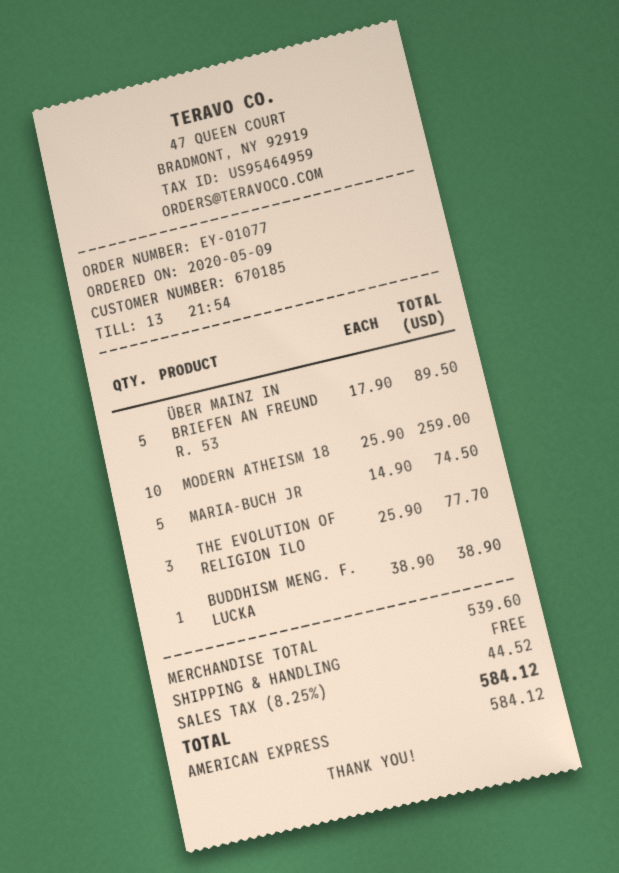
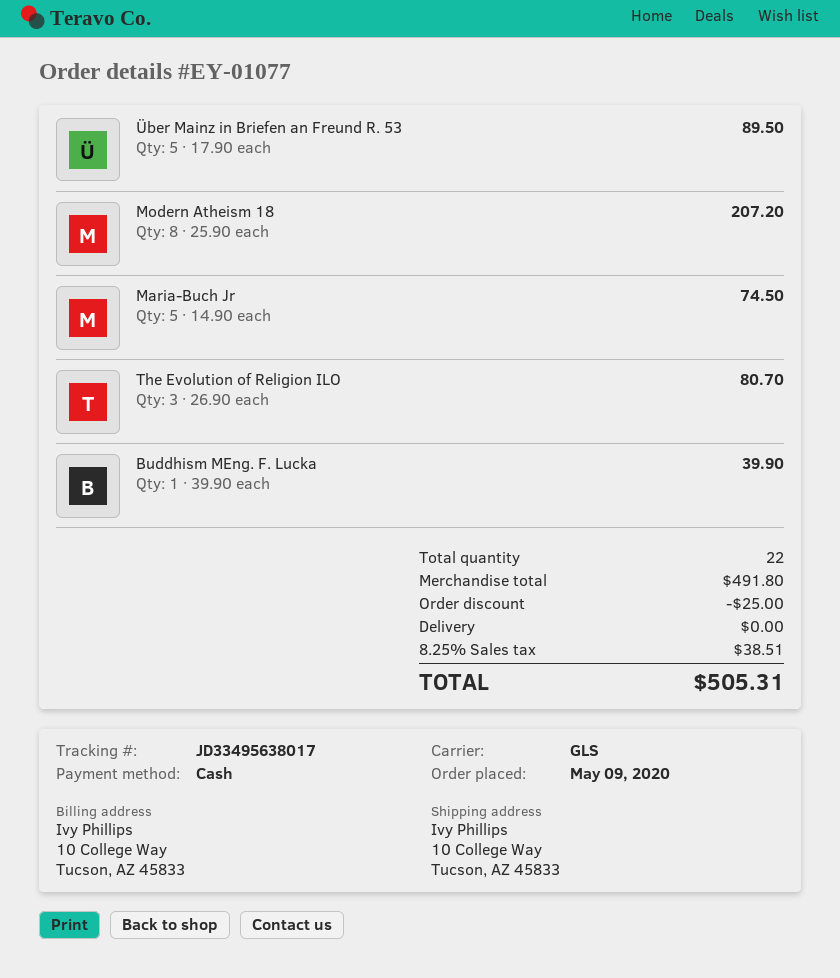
payment method: American Express -> cash
MODERN ATHEISM 18: 10 x 25.90 = 259.00 -> 8 x 25.90 = 207.20
THE EVOLUTION OF RELIGION ILO: 3 x 25.90 = 77.70 -> 3 x 26.90 = 80.70
BUDDHISM MENG. F. LUCKA: 1 x 38.90 = 38.90 -> 1 x 39.90 = 39.90
subtotal: 539.60 -> 491.80
discount: none -> 25.00
tax: 8.25% = 44.52 -> 8.25% = 38.51
total: 584.12 -> 505.31

